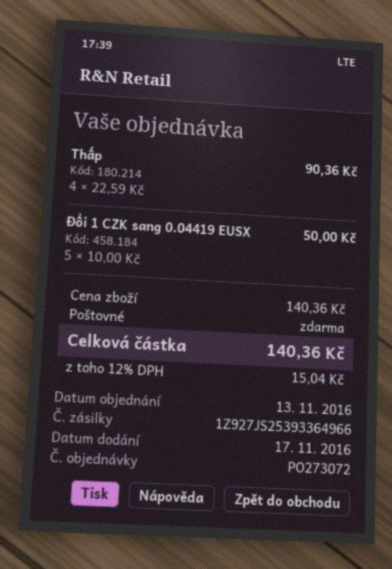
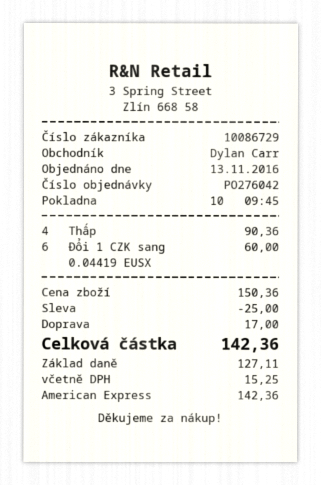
order number: PO273072 -> PO276042
Đổi 1 CZK sang 0.04419 EUSX: 5 for 50.00 -> 6 for 60.00
subtotal: 140.36 -> 150.36
discount: none -> 25.00
shipping: 0.00 -> 17.00
tax: 15.04 -> 15.25
total: 140.36 -> 142.36

